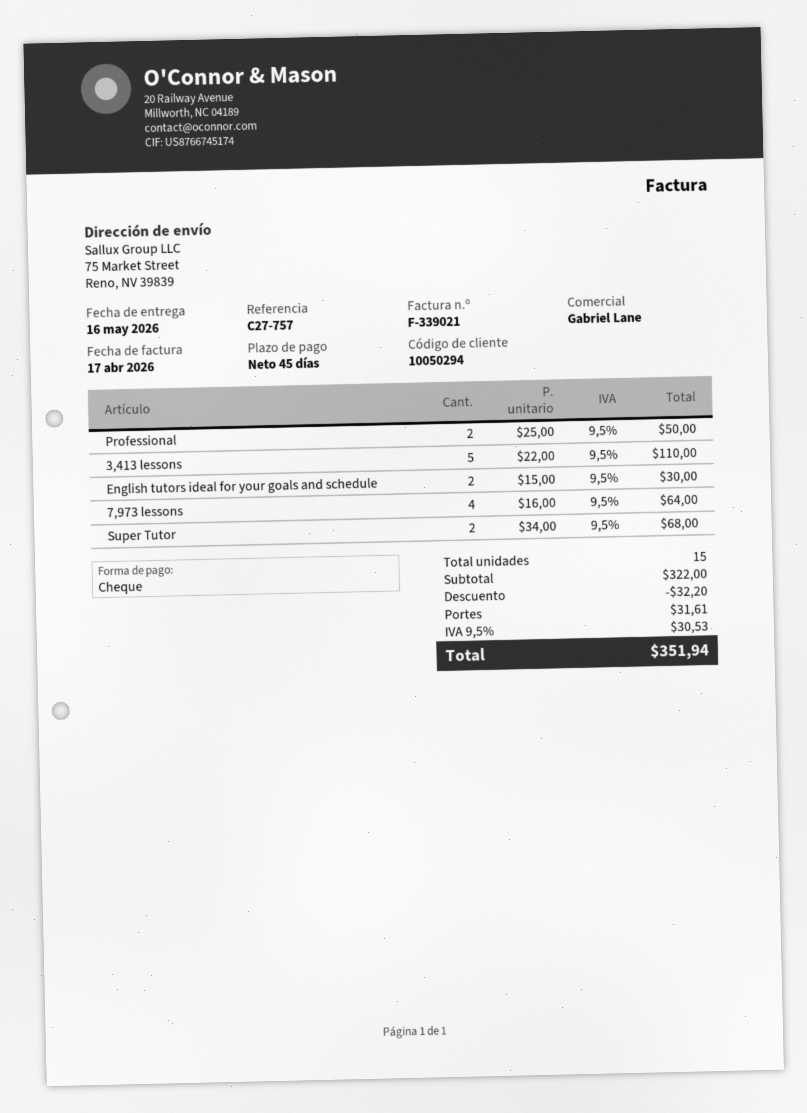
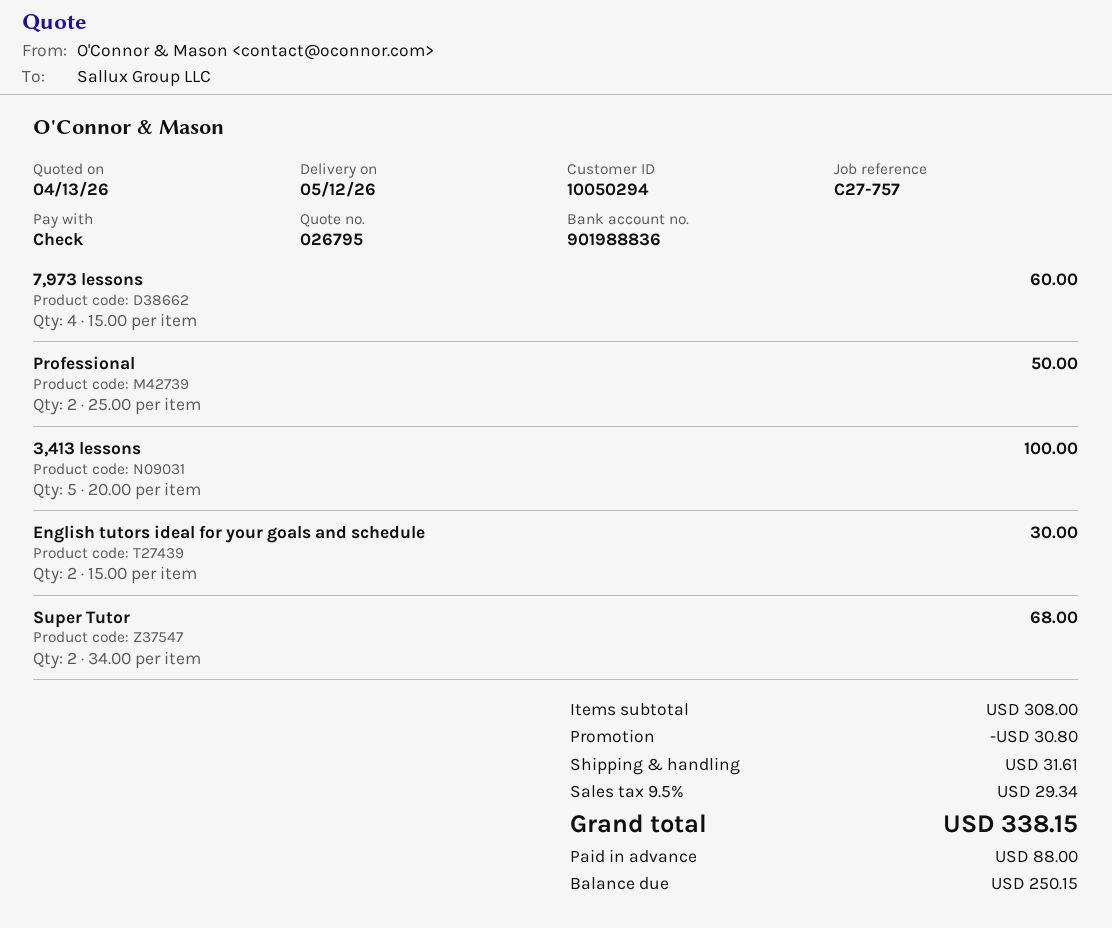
delivery date: 2026-05-16 -> 2026-05-12
3,413 lessons: 5 x 22.00 = 110.00 -> 5 x 20.00 = 100.00
7,973 lessons: 4 x 16.00 = 64.00 -> 4 x 15.00 = 60.00
subtotal: 322.00 -> 308.00
discount: 32.20 -> 30.80
tax: 9.5% = 30.53 -> 9.5% = 29.34
total: 351.94 -> 338.15

